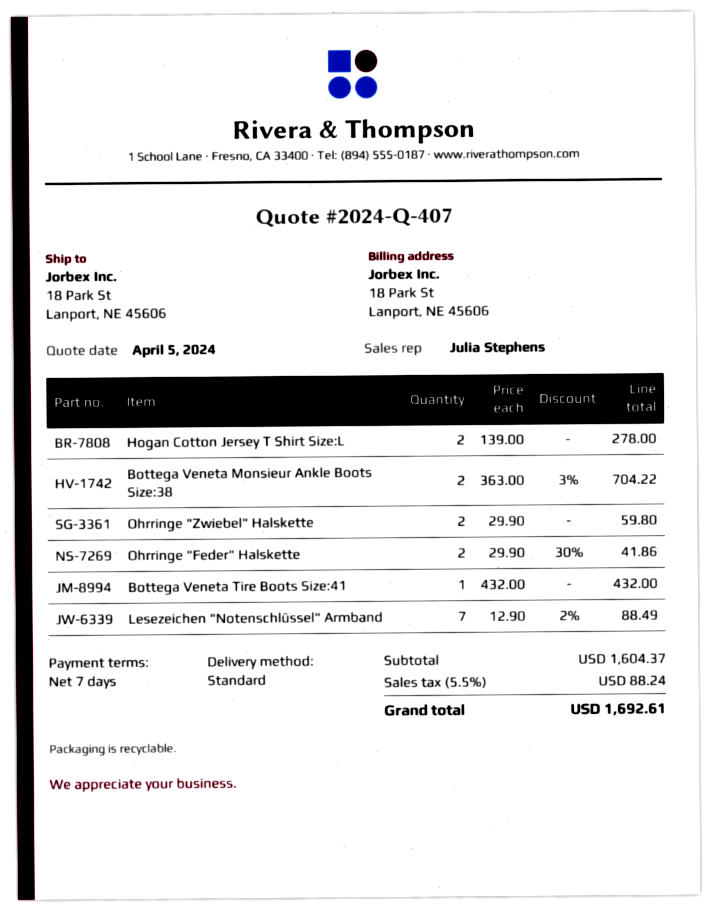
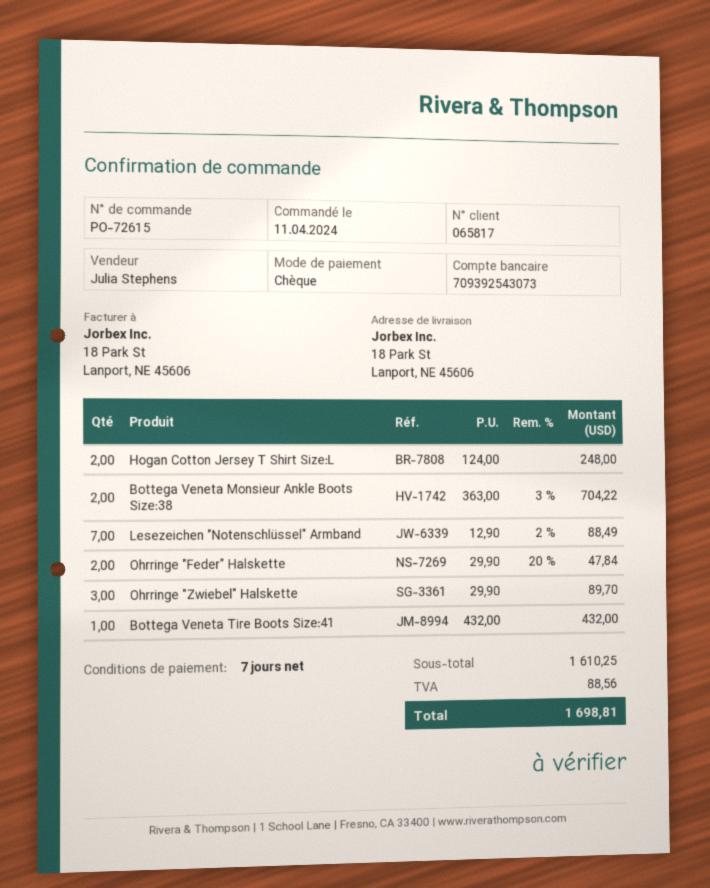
Hogan Cotton Jersey T Shirt Size:L: 2 x 139.00 = 278.00 -> 2 x 124.00 = 248.00
Ohrringe "Zwiebel" Halskette: 2 x 29.90 = 59.80 -> 3 x 29.90 = 89.70
Ohrringe "Feder" Halskette: 2 x 29.90 - 30% = 41.86 -> 2 x 29.90 - 20% = 47.84
subtotal: 1604.37 -> 1610.25
tax: 88.24 -> 88.56
total: 1692.61 -> 1698.81

